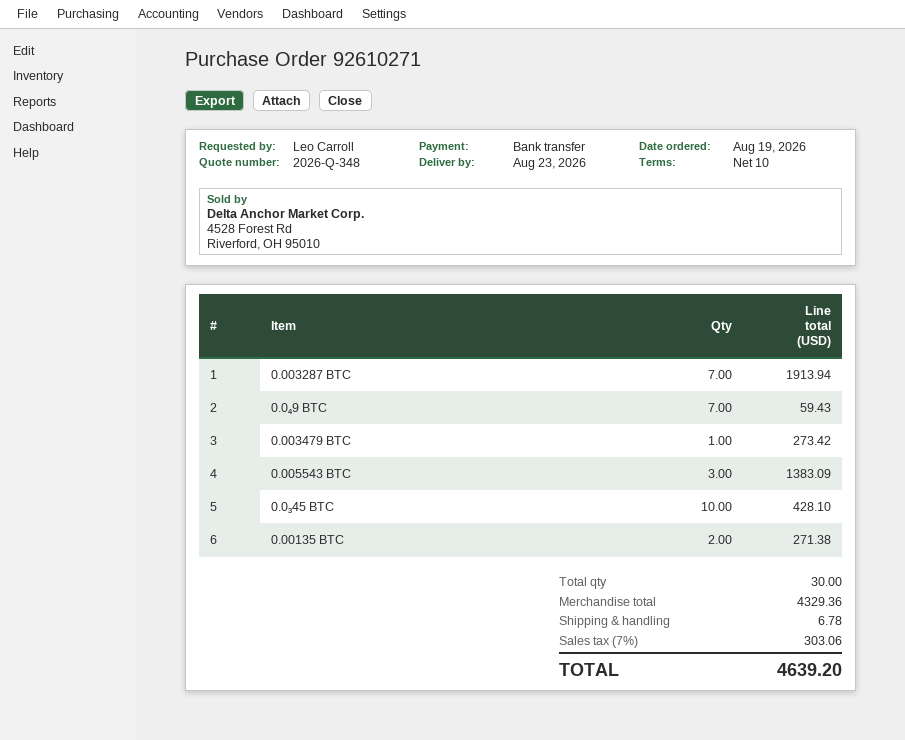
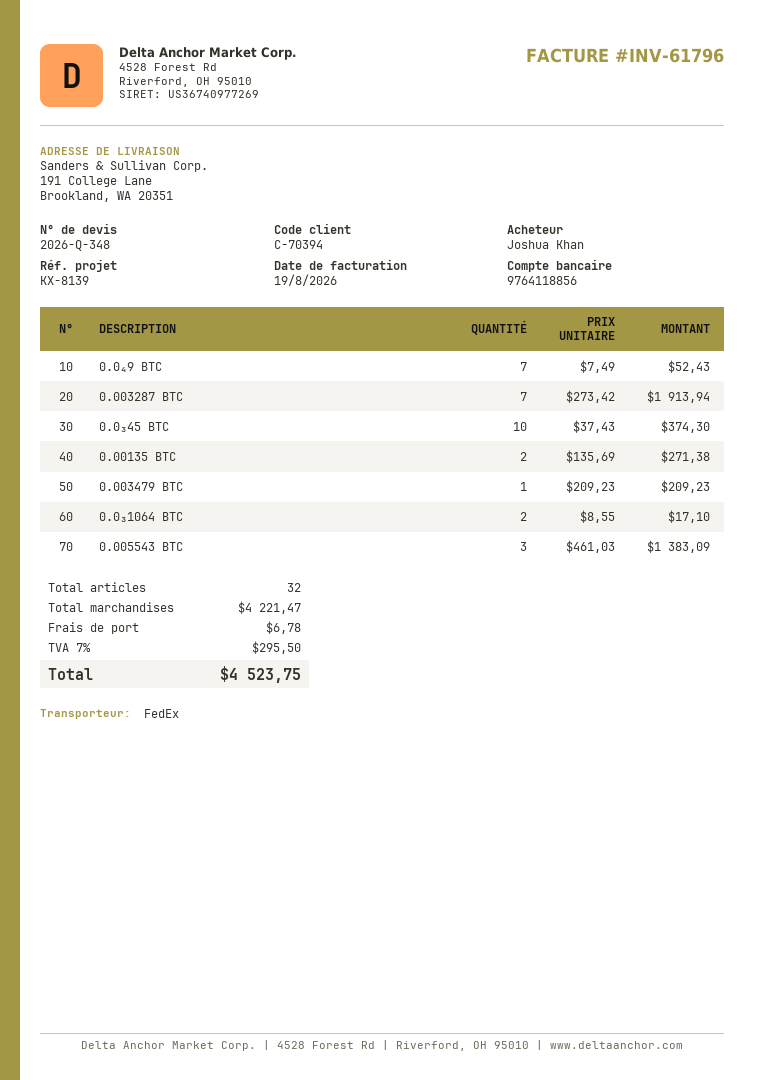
ordered by: Leo Carroll -> Joshua Khan
0.0₄9 BTC: 7 for 59.43 -> 7 for 52.43
0.003479 BTC: 1 for 273.42 -> 1 for 209.23
0.0₃45 BTC: 10 for 428.10 -> 10 for 374.30
0.0₃1064 BTC: none -> 2 for 17.10
total quantity: 30 -> 32
subtotal: 4329.36 -> 4221.47
tax: 7% = 303.06 -> 7% = 295.50
total: 4639.20 -> 4523.75

